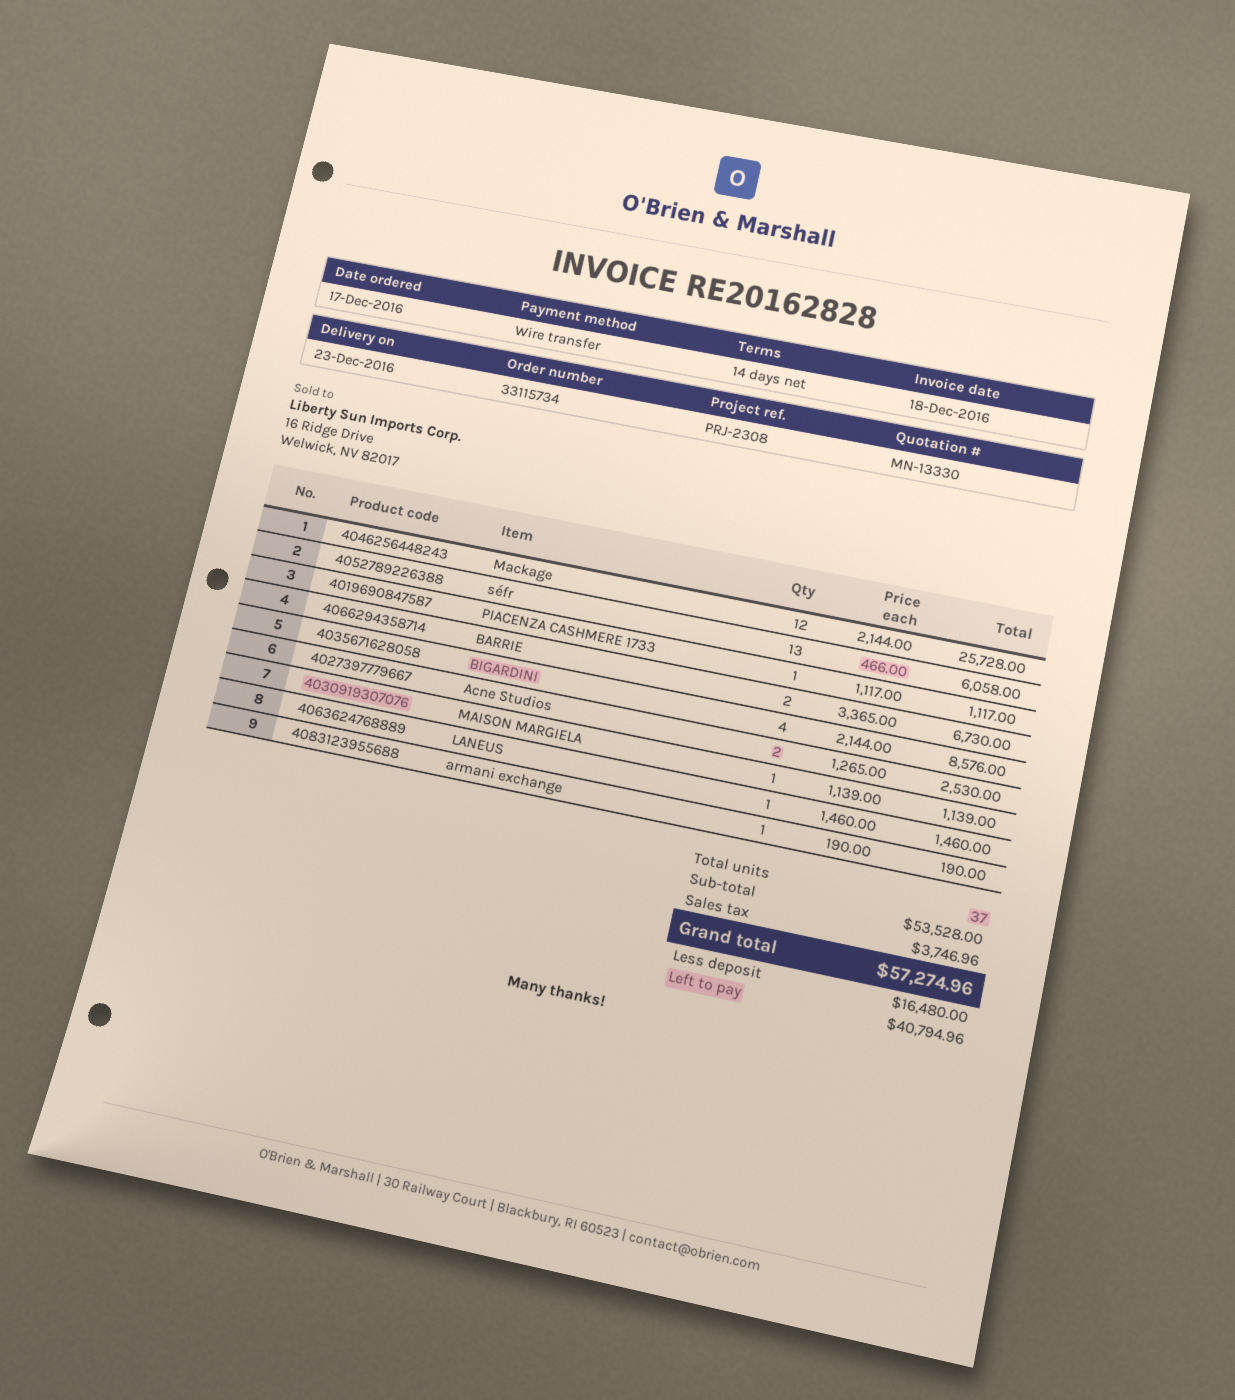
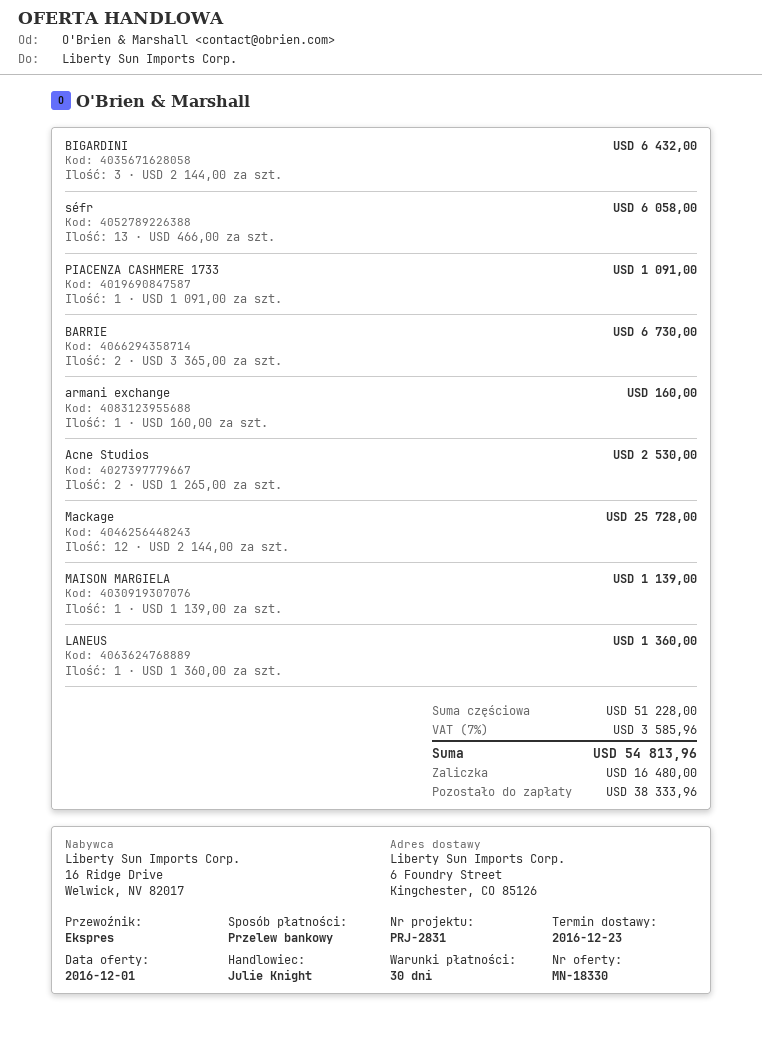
quote number: MN-13330 -> MN-18330
payment terms: 14 days -> 30 days
reference: PRJ-2308 -> PRJ-2831
PIACENZA CASHMERE 1733: 1 x 1117.00 = 1117.00 -> 1 x 1091.00 = 1091.00
BIGARDINI: 4 x 2144.00 = 8576.00 -> 3 x 2144.00 = 6432.00
LANEUS: 1 x 1460.00 = 1460.00 -> 1 x 1360.00 = 1360.00
armani exchange: 1 x 190.00 = 190.00 -> 1 x 160.00 = 160.00
subtotal: 53528.00 -> 51228.00
tax: 3746.96 -> 3585.96
total: 57274.96 -> 54813.96
balance: 40794.96 -> 38333.96

